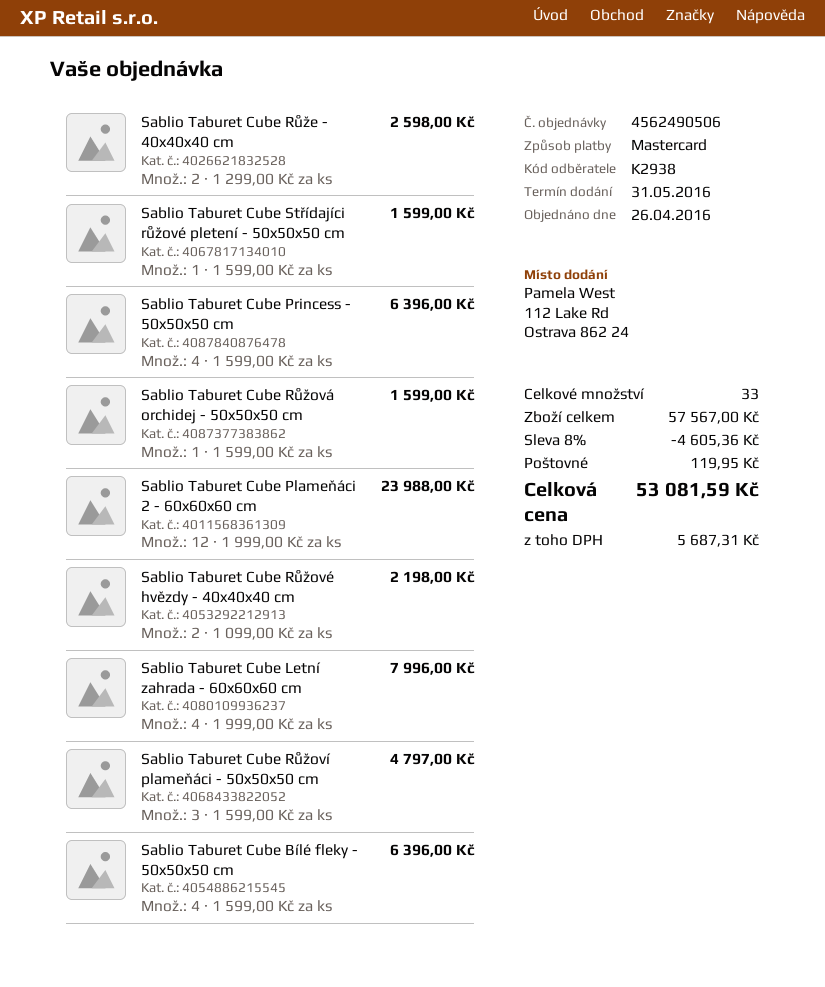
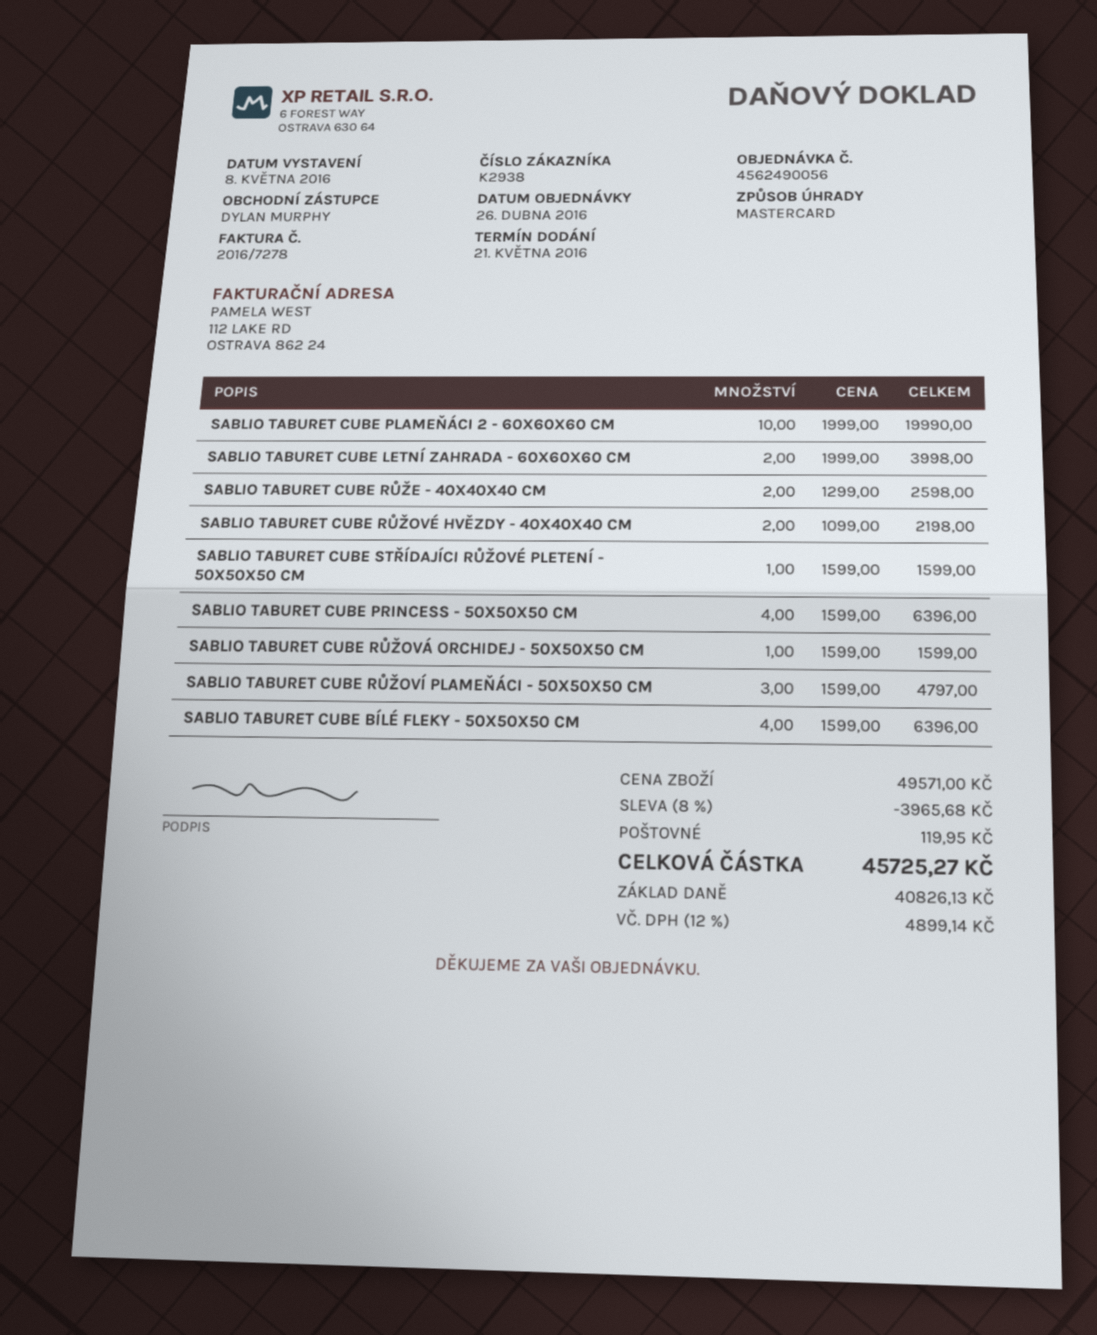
order number: 4562490506 -> 4562490056
delivery date: 2016-05-31 -> 2016-05-21
Sablio Taburet Cube Plameňáci 2 - 60x60x60 cm: 12 x 1999.00 = 23988.00 -> 10 x 1999.00 = 19990.00
Sablio Taburet Cube Letní zahrada - 60x60x60 cm: 4 x 1999.00 = 7996.00 -> 2 x 1999.00 = 3998.00
subtotal: 57567.00 -> 49571.00
discount: 8% = 4605.36 -> 8% = 3965.68
tax: 5687.31 -> 4899.14
total: 53081.59 -> 45725.27

